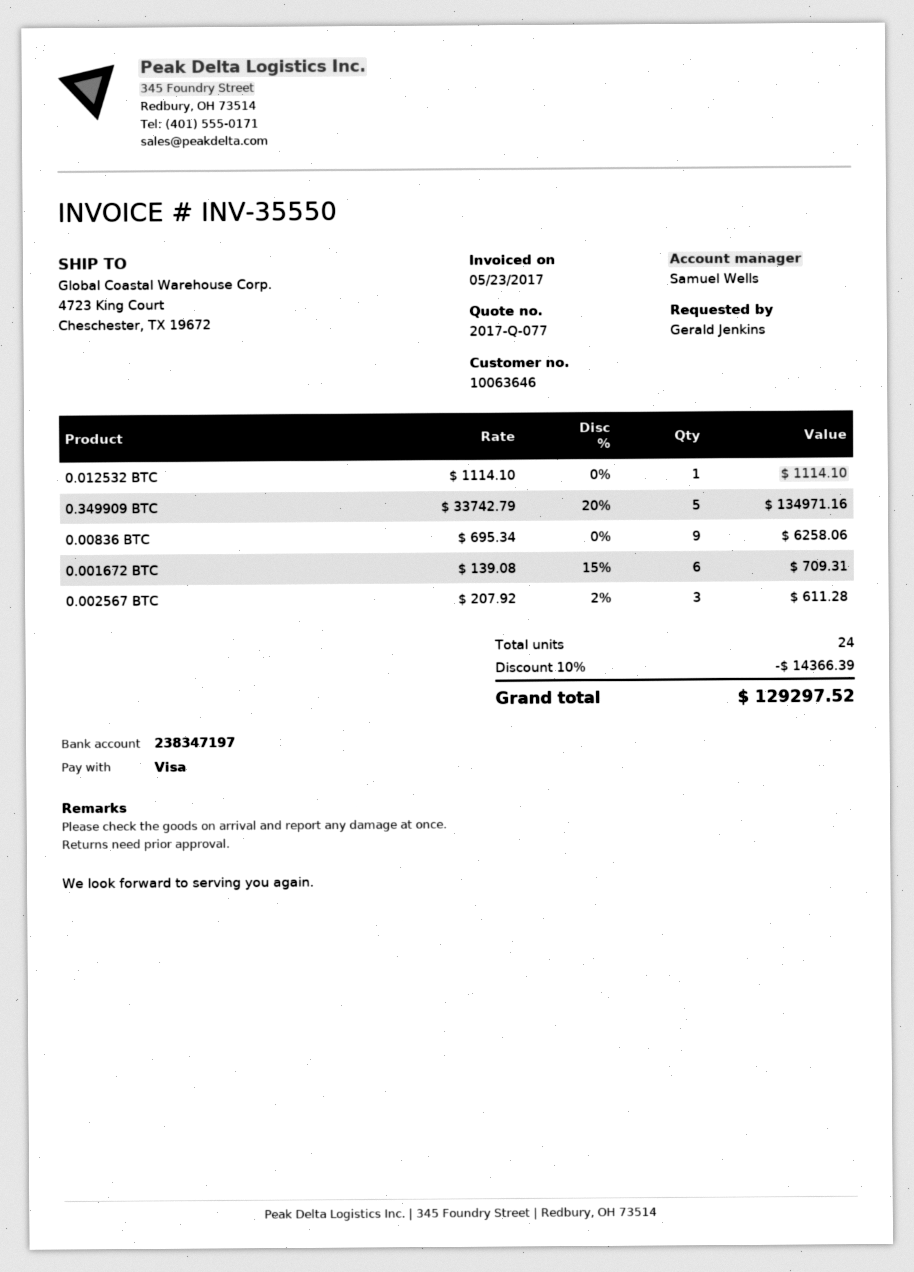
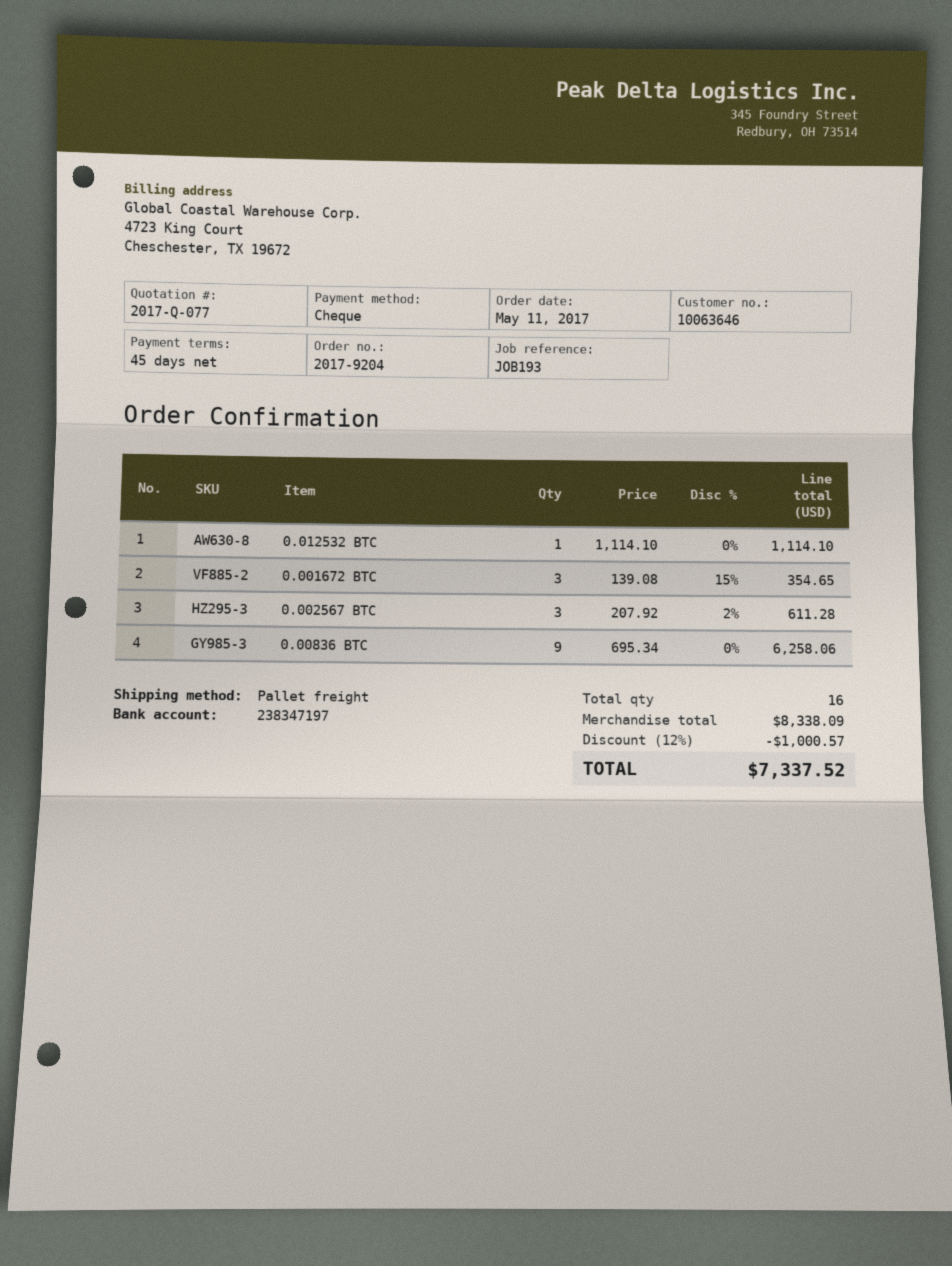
payment method: Visa -> cheque
0.349909 BTC: 5 x 33742.79 - 20% = 134971.16 -> none
0.001672 BTC: 6 x 139.08 - 15% = 709.31 -> 3 x 139.08 - 15% = 354.65
total quantity: 24 -> 16
discount: 10% = 14366.39 -> 12% = 1000.57
total: 129297.52 -> 7337.52

